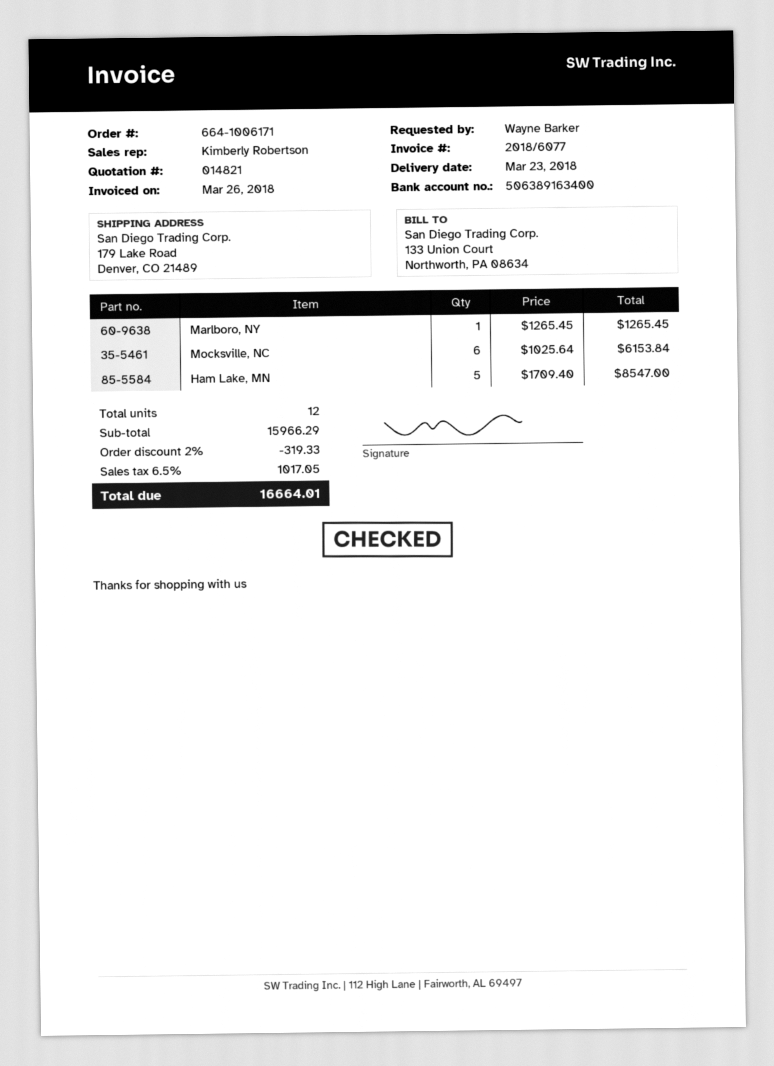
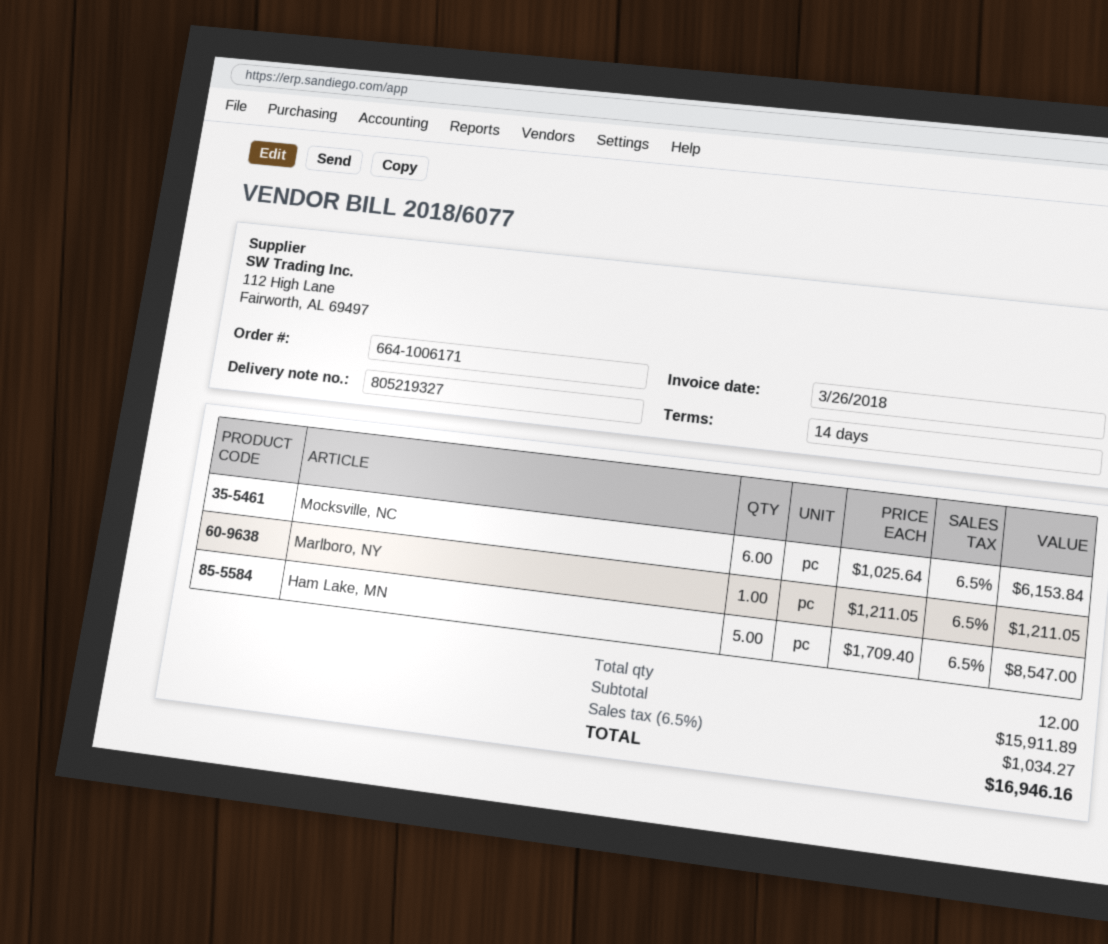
Marlboro, NY: 1 x 1265.45 = 1265.45 -> 1 x 1211.05 = 1211.05
subtotal: 15966.29 -> 15911.89
discount: 2% = 319.33 -> none
tax: 6.5% = 1017.05 -> 6.5% = 1034.27
total: 16664.01 -> 16946.16

